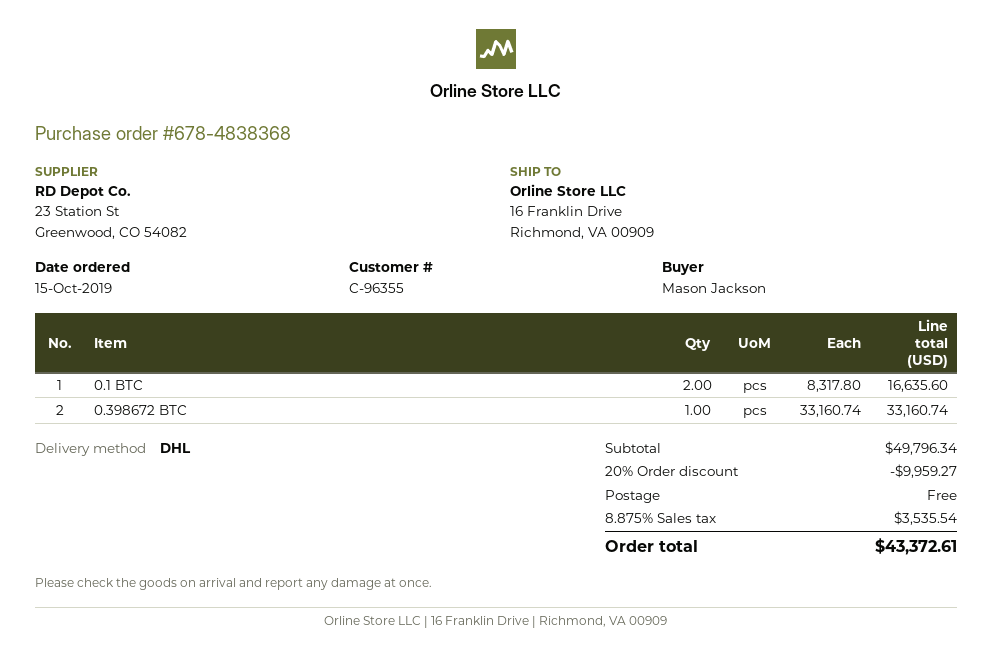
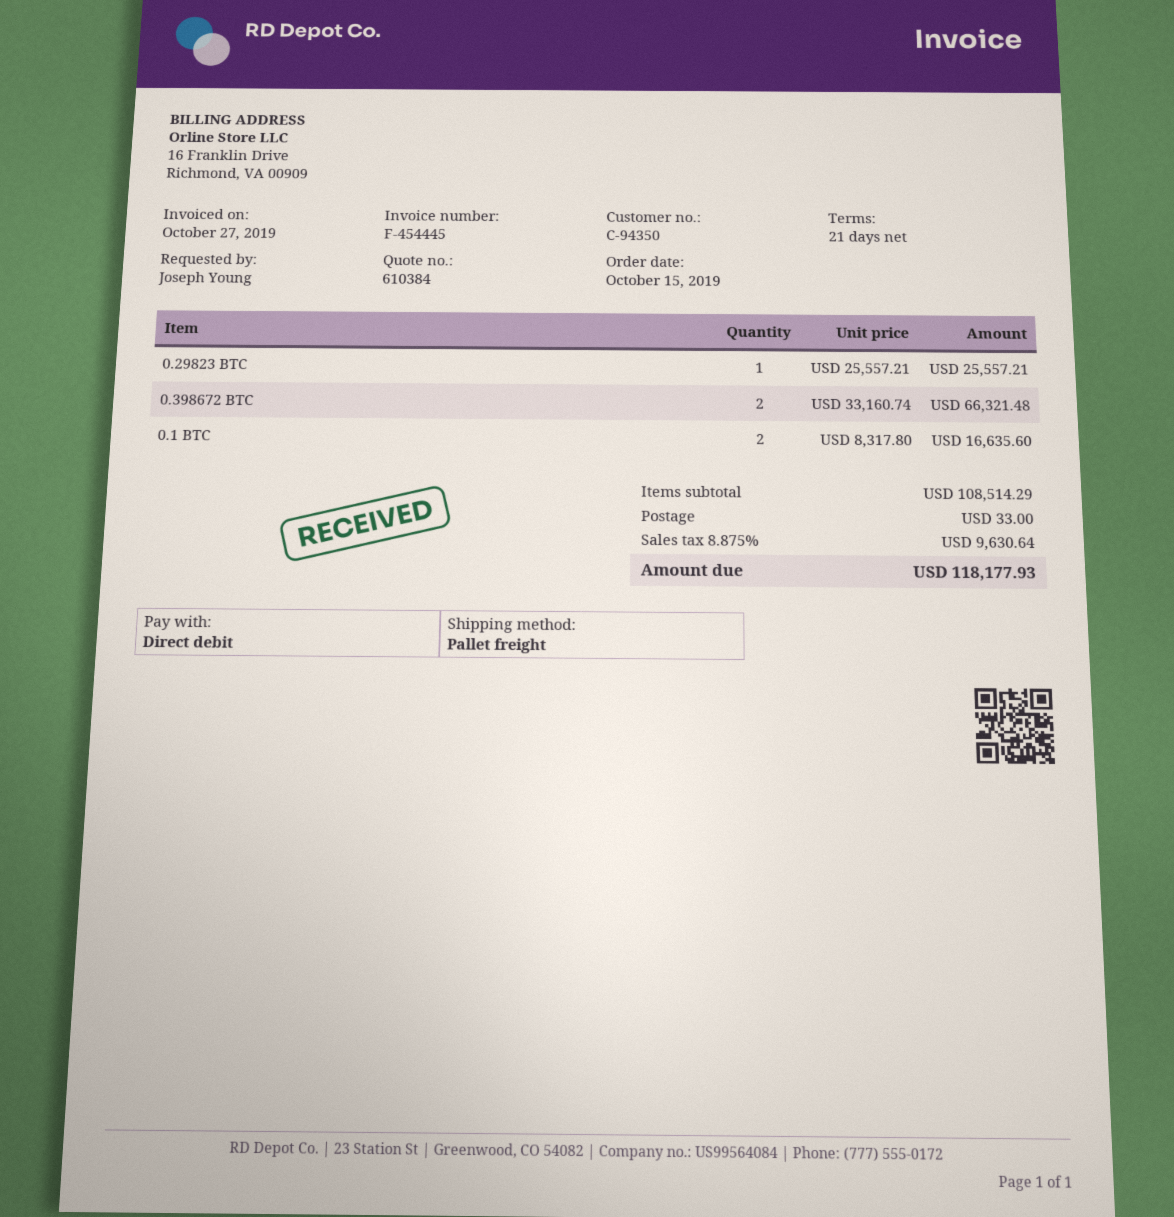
customer number: C-96355 -> C-94350
ordered by: Mason Jackson -> Joseph Young
shipping method: DHL -> pallet freight
0.398672 BTC: 1 x 33160.74 = 33160.74 -> 2 x 33160.74 = 66321.48
0.29823 BTC: none -> 1 x 25557.21 = 25557.21
subtotal: 49796.34 -> 108514.29
discount: 20% = 9959.27 -> none
shipping: 0.00 -> 33.00
tax: 8.875% = 3535.54 -> 8.875% = 9630.64
total: 43372.61 -> 118177.93

